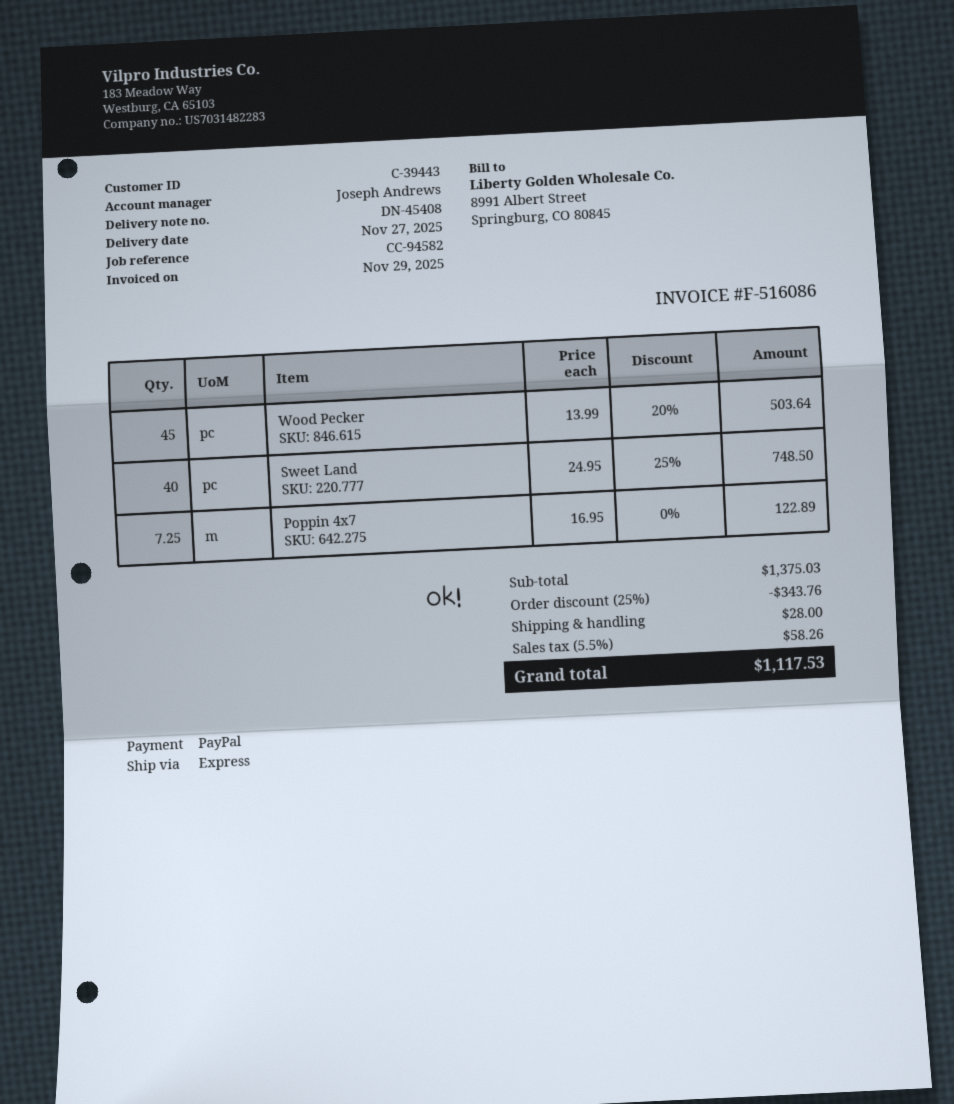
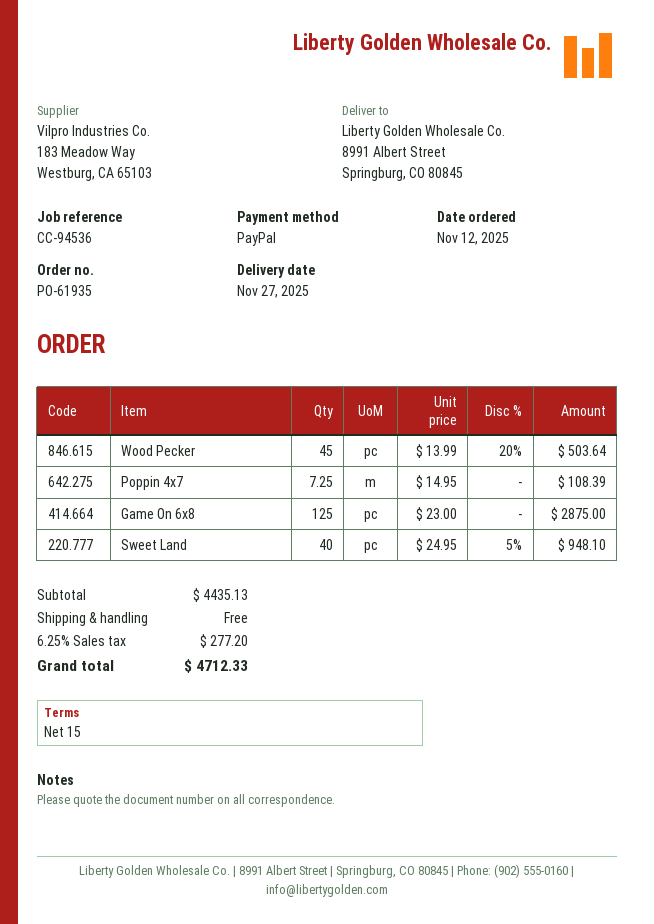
reference: CC-94582 -> CC-94536
Sweet Land: 40 x 24.95 - 25% = 748.50 -> 40 x 24.95 - 5% = 948.10
Poppin 4x7: 7.25 x 16.95 = 122.89 -> 7.25 x 14.95 = 108.39
Game On 6x8: none -> 125 x 23.00 = 2875.00
subtotal: 1375.03 -> 4435.13
discount: 25% = 343.76 -> none
shipping: 28.00 -> 0.00
tax: 5.5% = 58.26 -> 6.25% = 277.20
total: 1117.53 -> 4712.33

